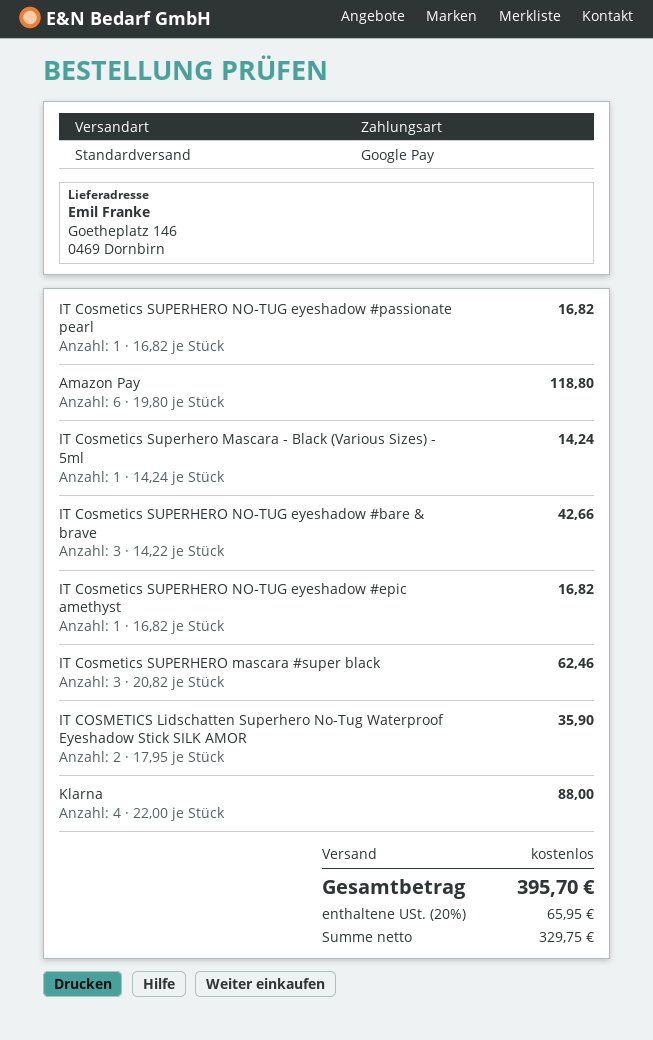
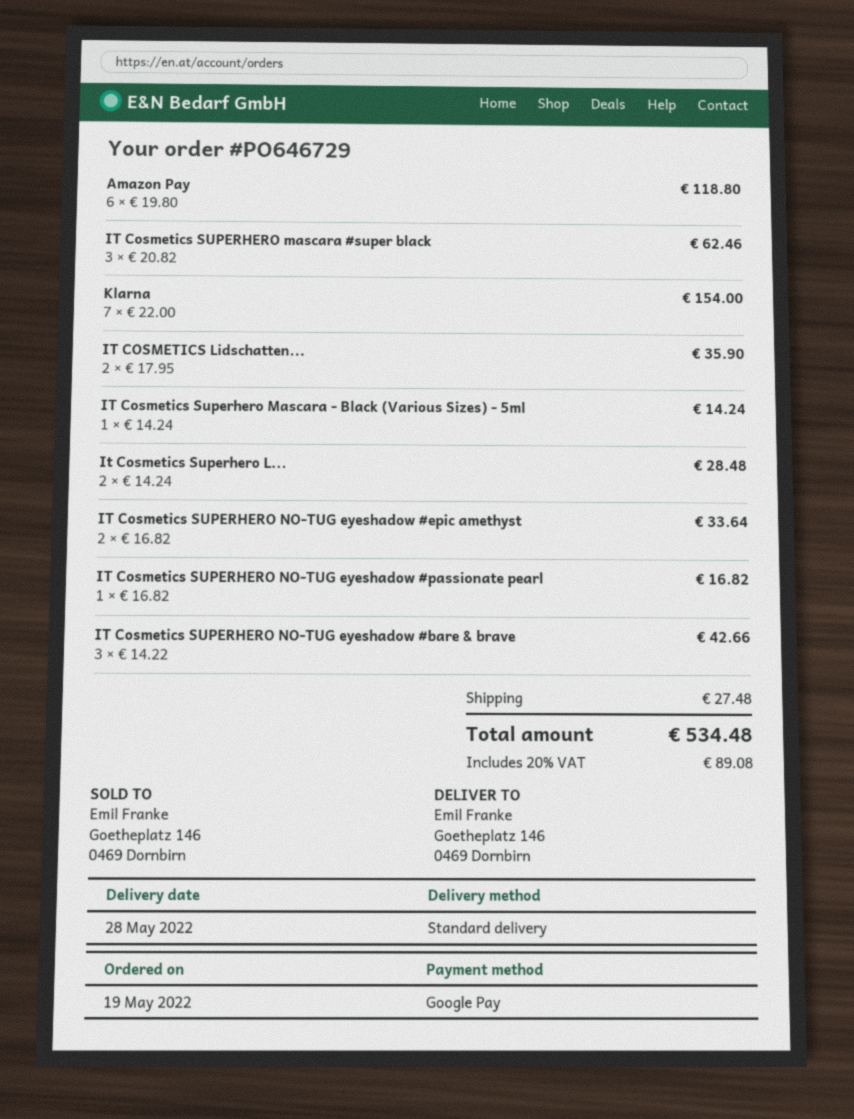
IT Cosmetics SUPERHERO NO-TUG eyeshadow #epic amethyst: 1 x 16.82 = 16.82 -> 2 x 16.82 = 33.64
Klarna: 4 x 22.00 = 88.00 -> 7 x 22.00 = 154.00
It Cosmetics Superhero L...: none -> 2 x 14.24 = 28.48
shipping: 0.00 -> 27.48
tax: 20% = 65.95 -> 20% = 89.08
total: 395.70 -> 534.48

